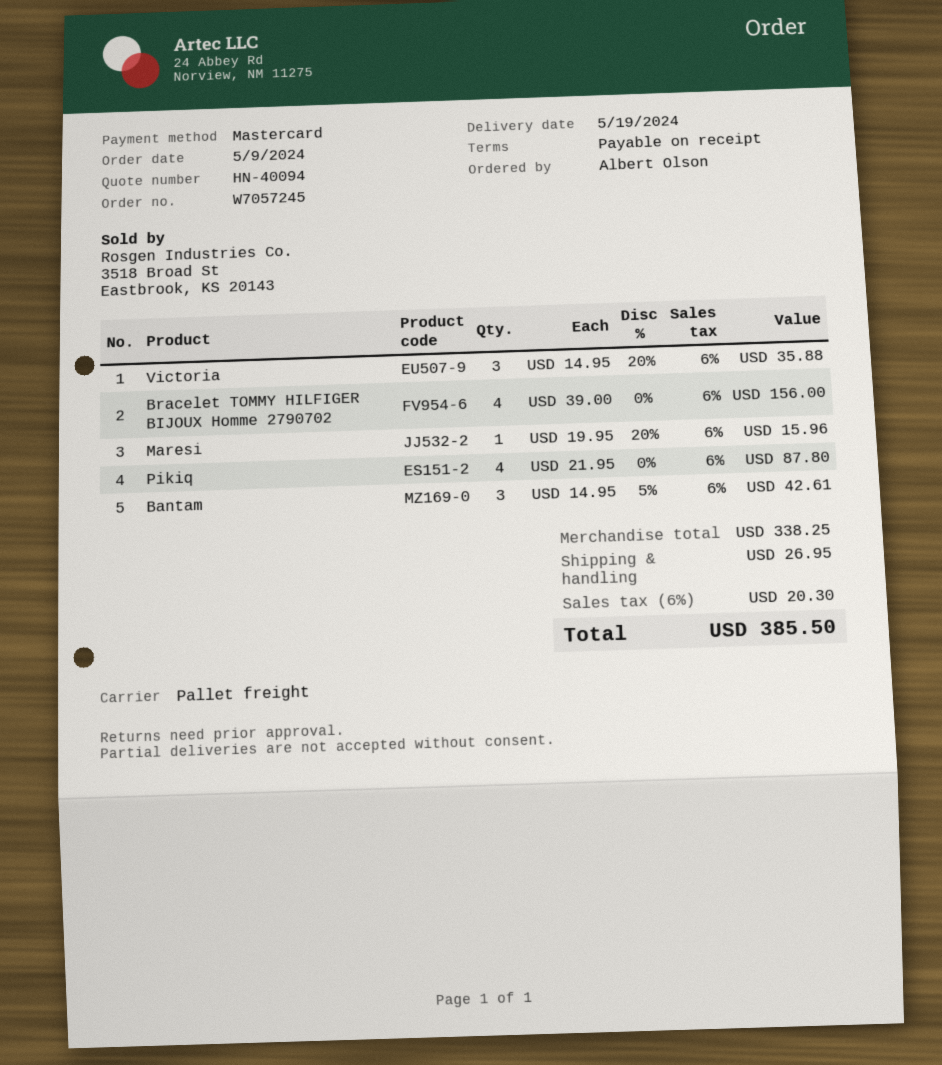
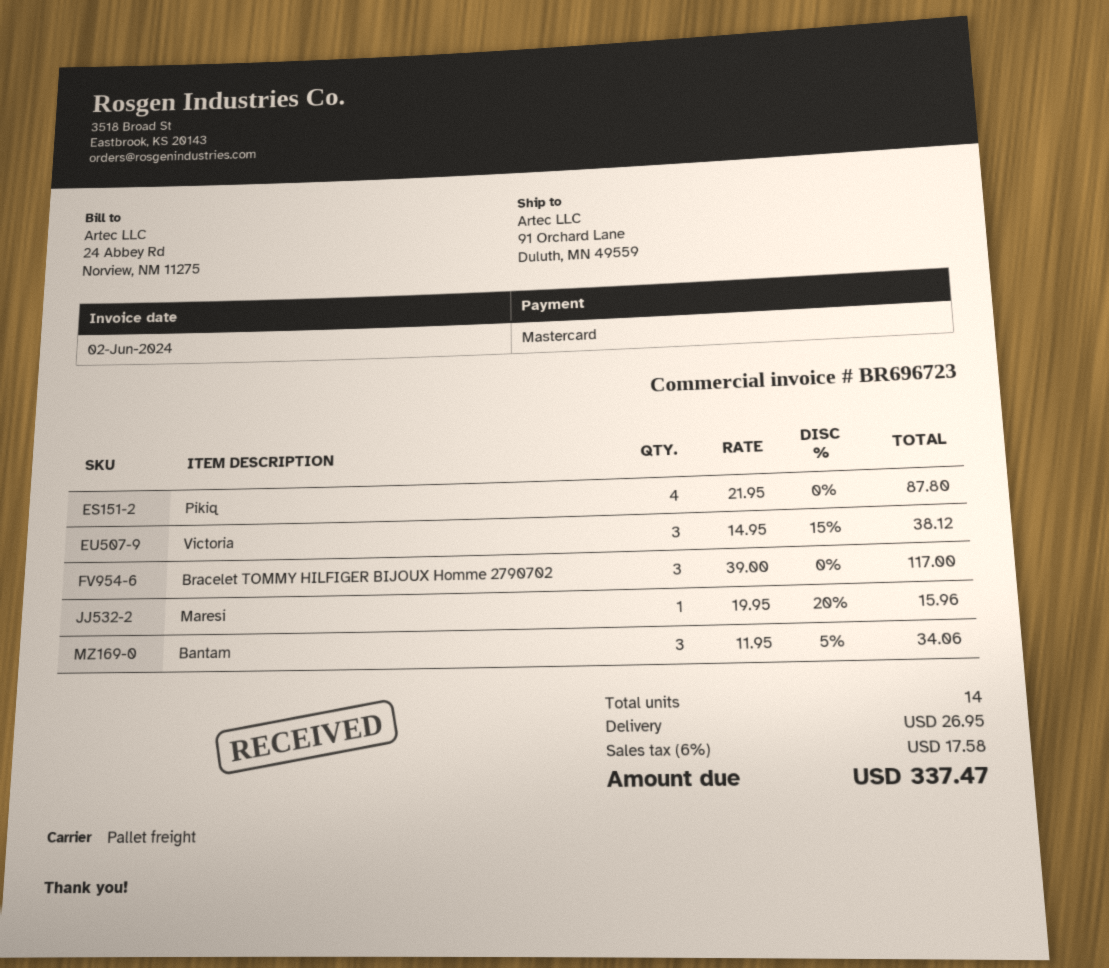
Victoria: 3 x 14.95 - 20% = 35.88 -> 3 x 14.95 - 15% = 38.12
Bracelet TOMMY HILFIGER BIJOUX Homme 2790702: 4 x 39.00 = 156.00 -> 3 x 39.00 = 117.00
Bantam: 3 x 14.95 - 5% = 42.61 -> 3 x 11.95 - 5% = 34.06
tax: 6% = 20.30 -> 6% = 17.58
total: 385.50 -> 337.47

